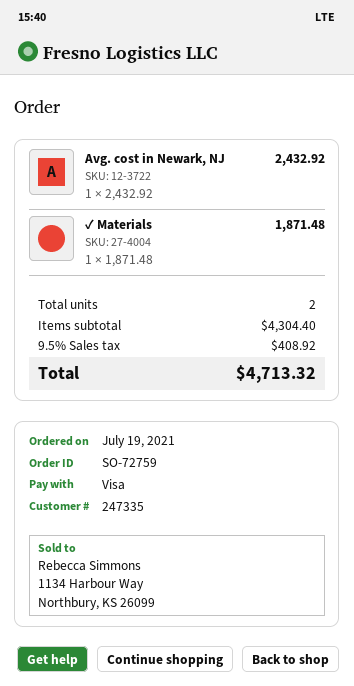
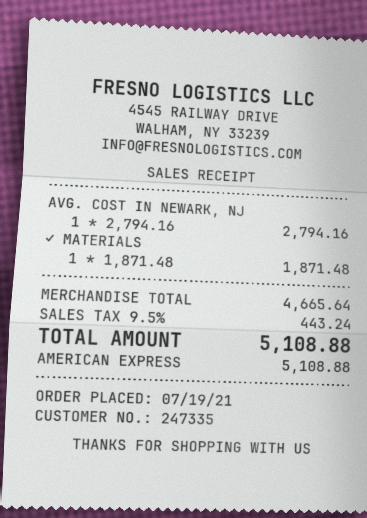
payment method: Visa -> American Express
Avg. cost in Newark, NJ: 1 x 2432.92 = 2432.92 -> 1 x 2794.16 = 2794.16
subtotal: 4304.40 -> 4665.64
tax: 9.5% = 408.92 -> 9.5% = 443.24
total: 4713.32 -> 5108.88

